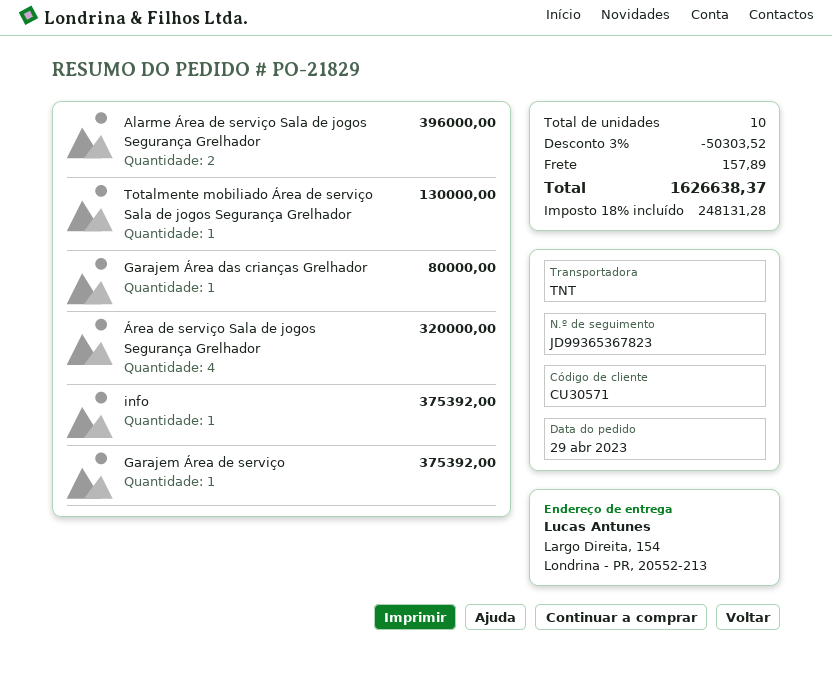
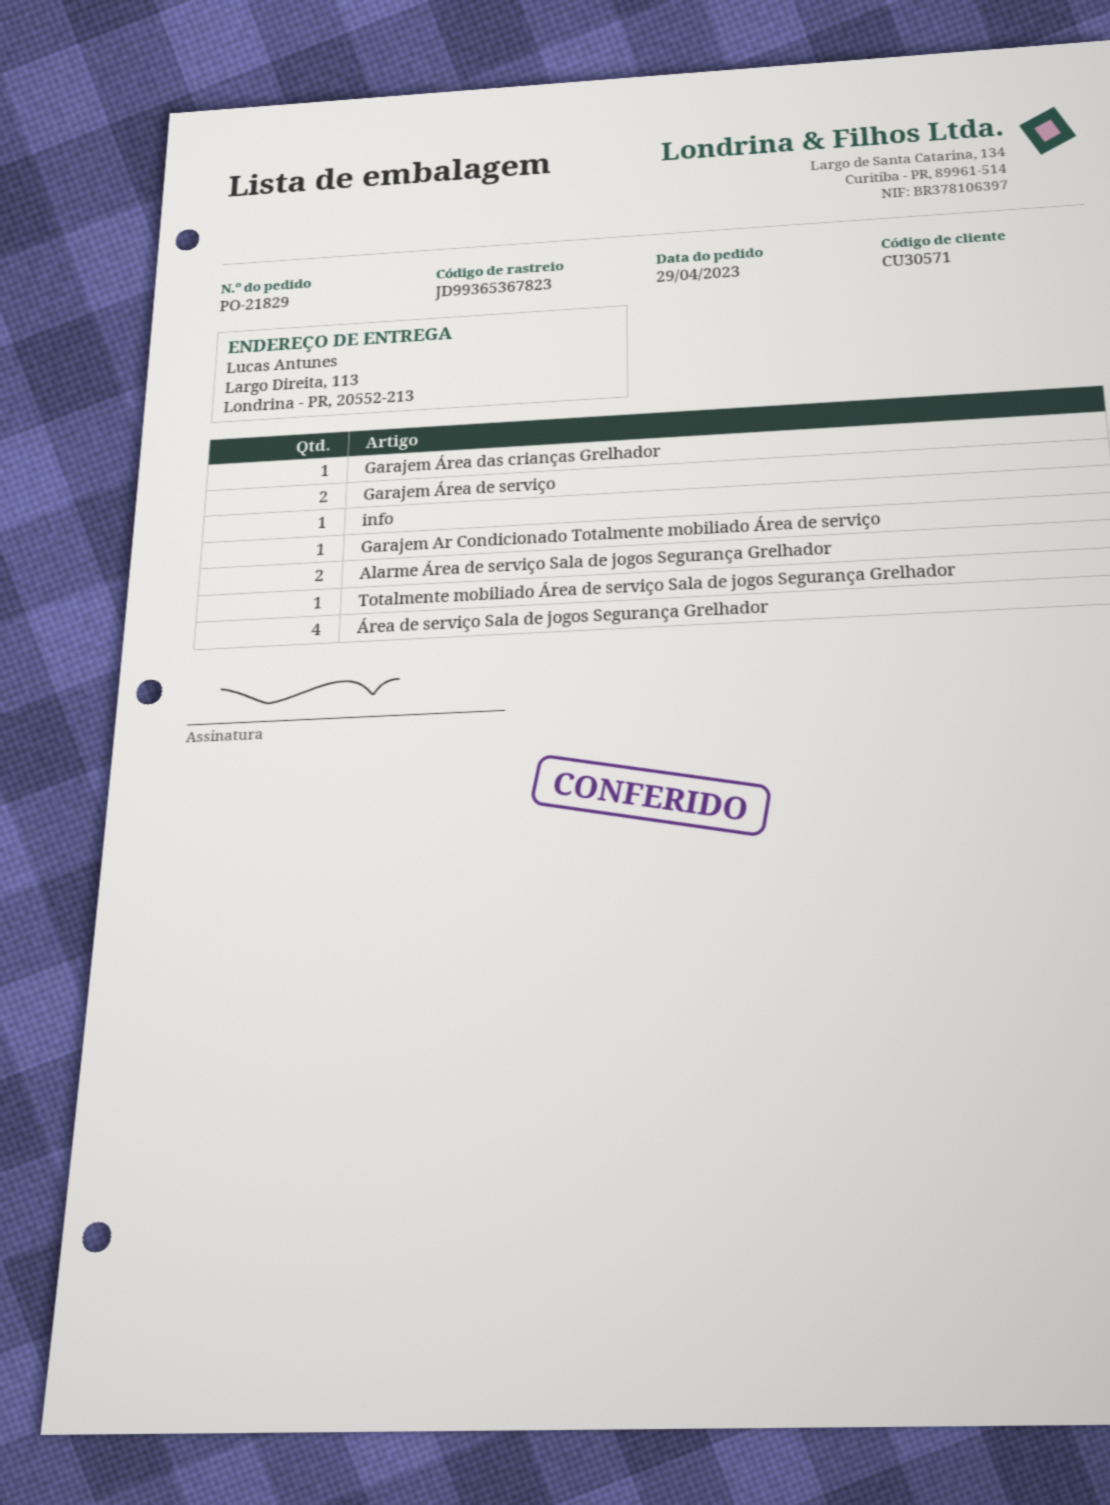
ship to: Largo Direita, 154, Londrina - PR, 20552-213 -> Largo Direita, 113, Londrina - PR, 20552-213
Garajem Área de serviço: 1 -> 2
Garajem Ar Condicionado Totalmente mobiliado Área de serviço: none -> 1

